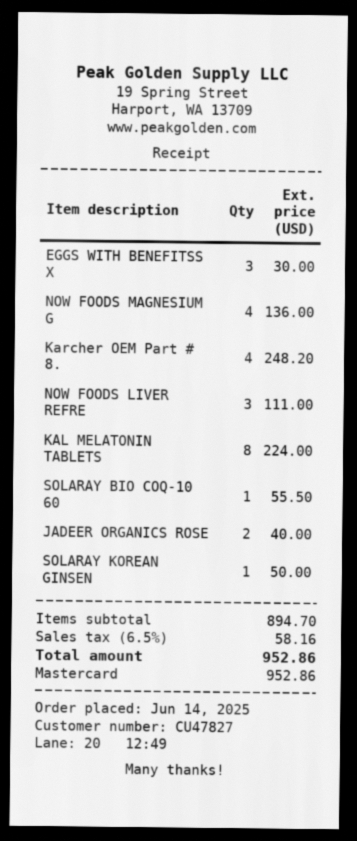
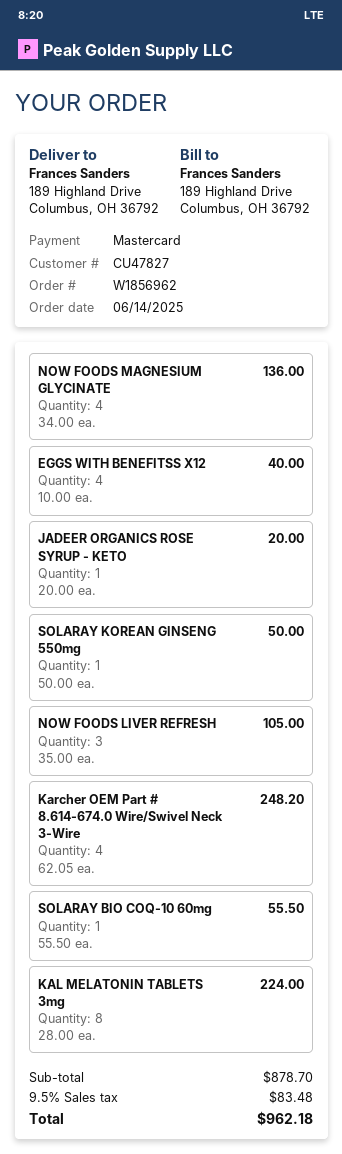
EGGS WITH BENEFITSS X: 3 for 30.00 -> 4 for 40.00
NOW FOODS LIVER REFRE: 3 for 111.00 -> 3 for 105.00
JADEER ORGANICS ROSE: 2 for 40.00 -> 1 for 20.00
subtotal: 894.70 -> 878.70
tax: 6.5% = 58.16 -> 9.5% = 83.48
total: 952.86 -> 962.18

